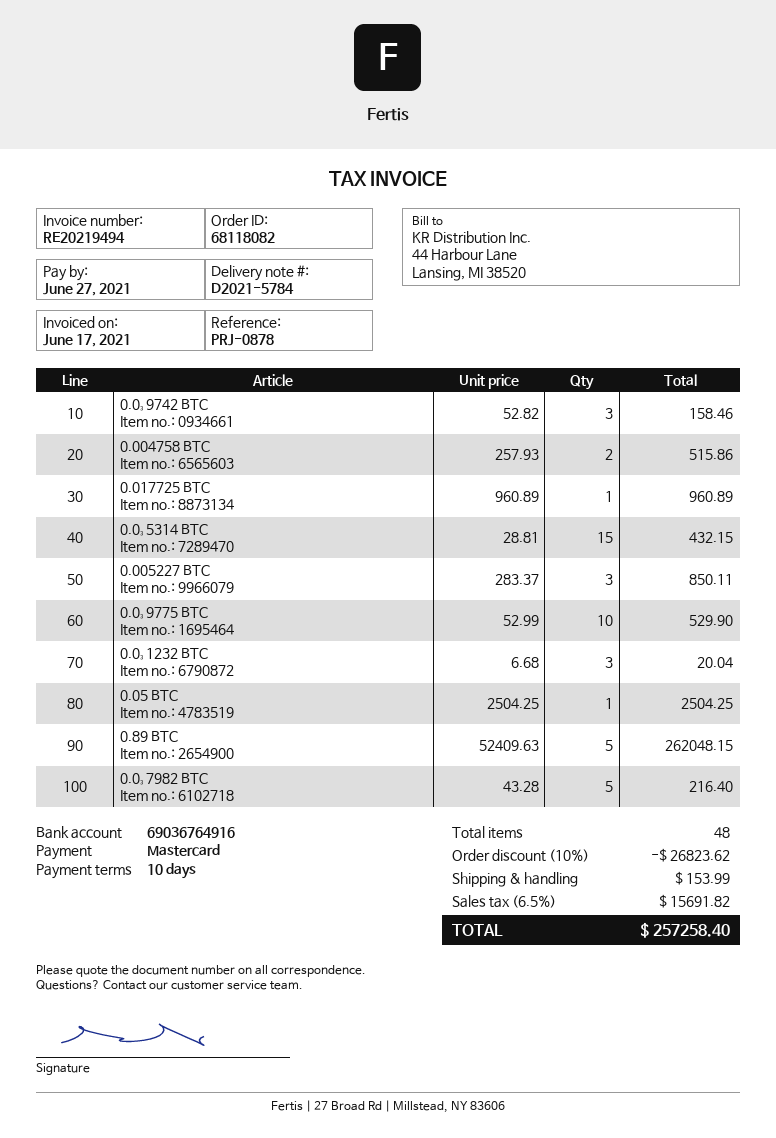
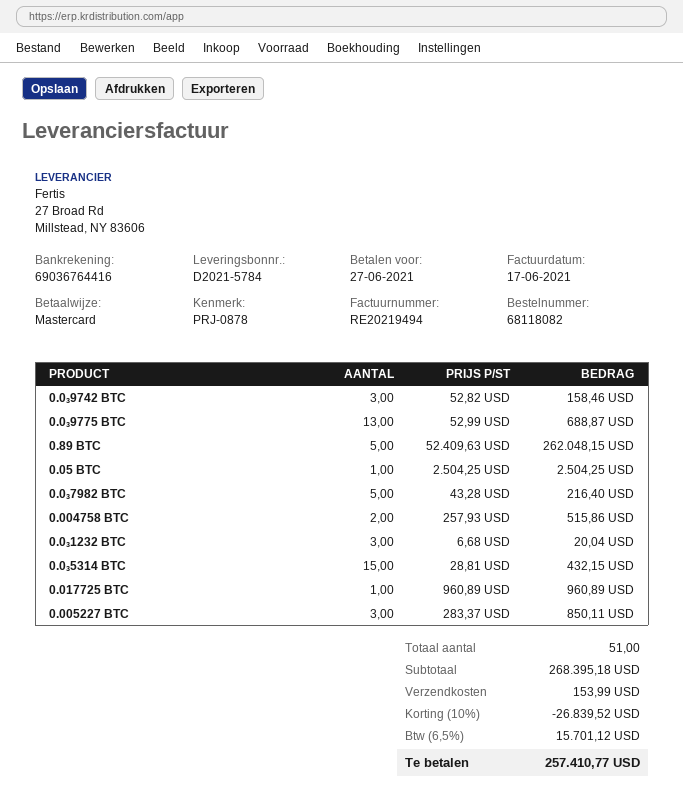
bank account: 69036764916 -> 69036764416
0.0₃9775 BTC: 10 x 52.99 = 529.90 -> 13 x 52.99 = 688.87
total quantity: 48 -> 51
discount: 10% = 26823.62 -> 10% = 26839.52
tax: 6.5% = 15691.82 -> 6.5% = 15701.12
total: 257258.40 -> 257410.77

